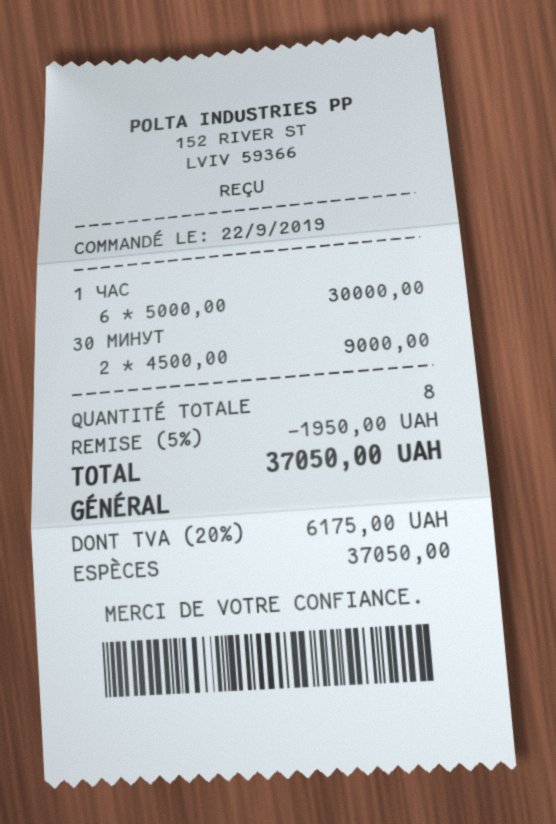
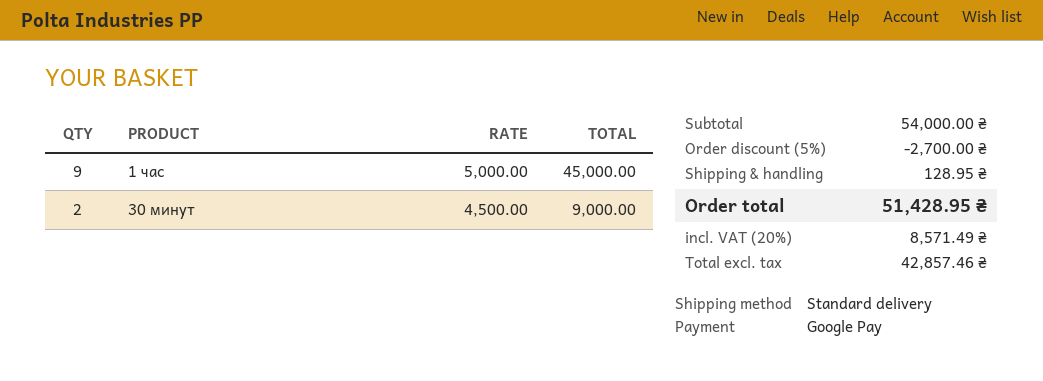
payment method: cash -> Google Pay
1 ЧАС: 6 x 5000.00 = 30000.00 -> 9 x 5000.00 = 45000.00
discount: 5% = 1950.00 -> 5% = 2700.00
shipping: none -> 128.95
tax: 20% = 6175.00 -> 20% = 8571.49
total: 37050.00 -> 51428.95

